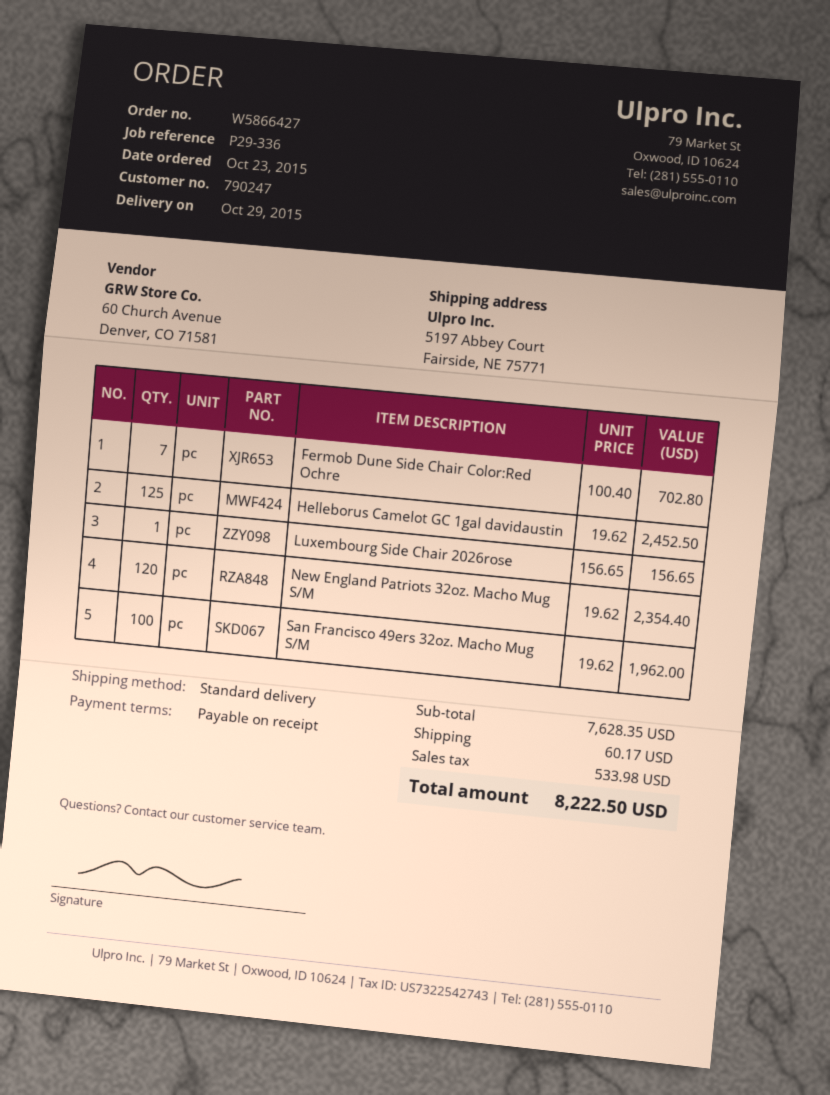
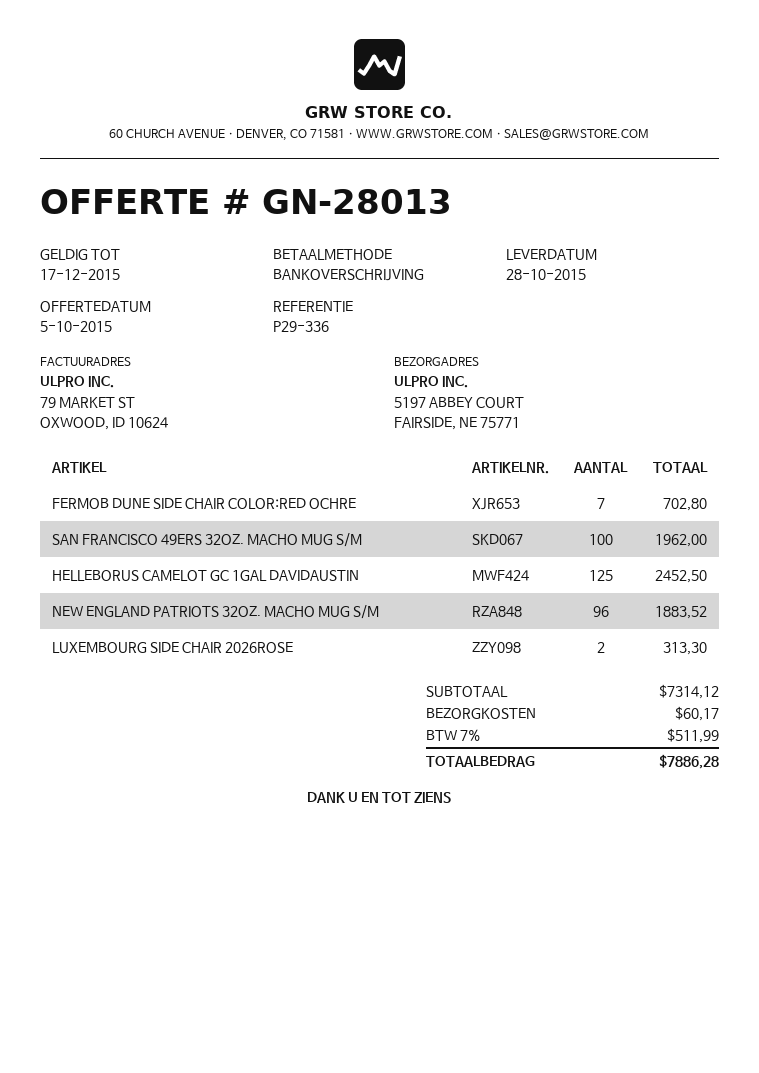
delivery date: 2015-10-29 -> 2015-10-28
Luxembourg Side Chair 2026rose: 1 for 156.65 -> 2 for 313.30
New England Patriots 32oz. Macho Mug S/M: 120 for 2354.40 -> 96 for 1883.52
subtotal: 7628.35 -> 7314.12
tax: 533.98 -> 511.99
total: 8222.50 -> 7886.28

